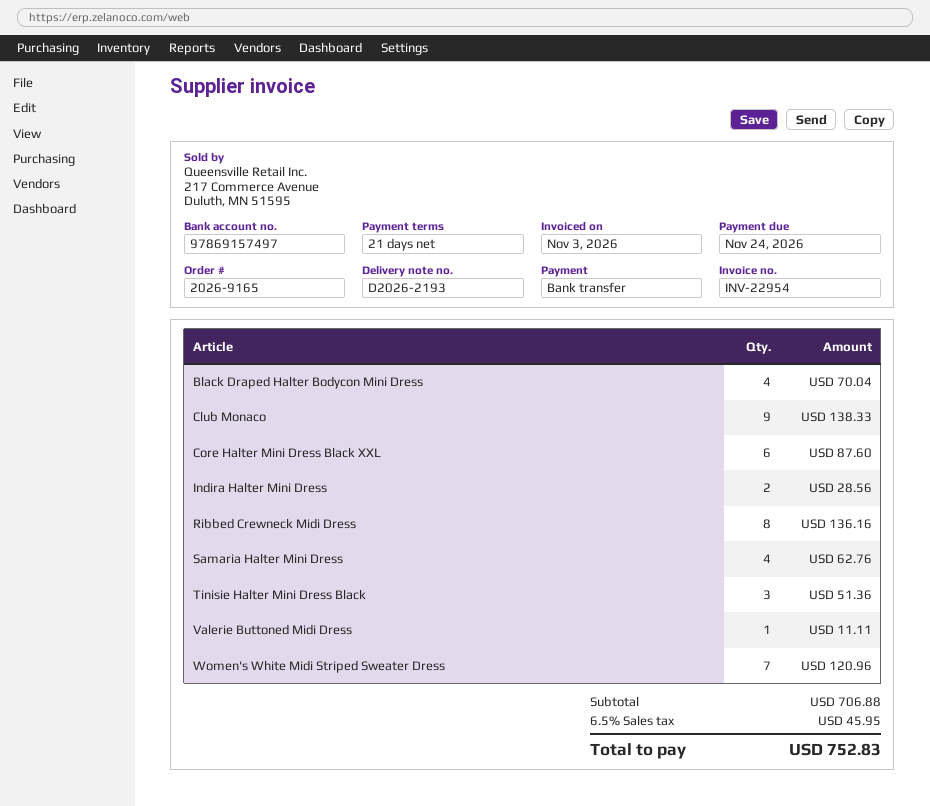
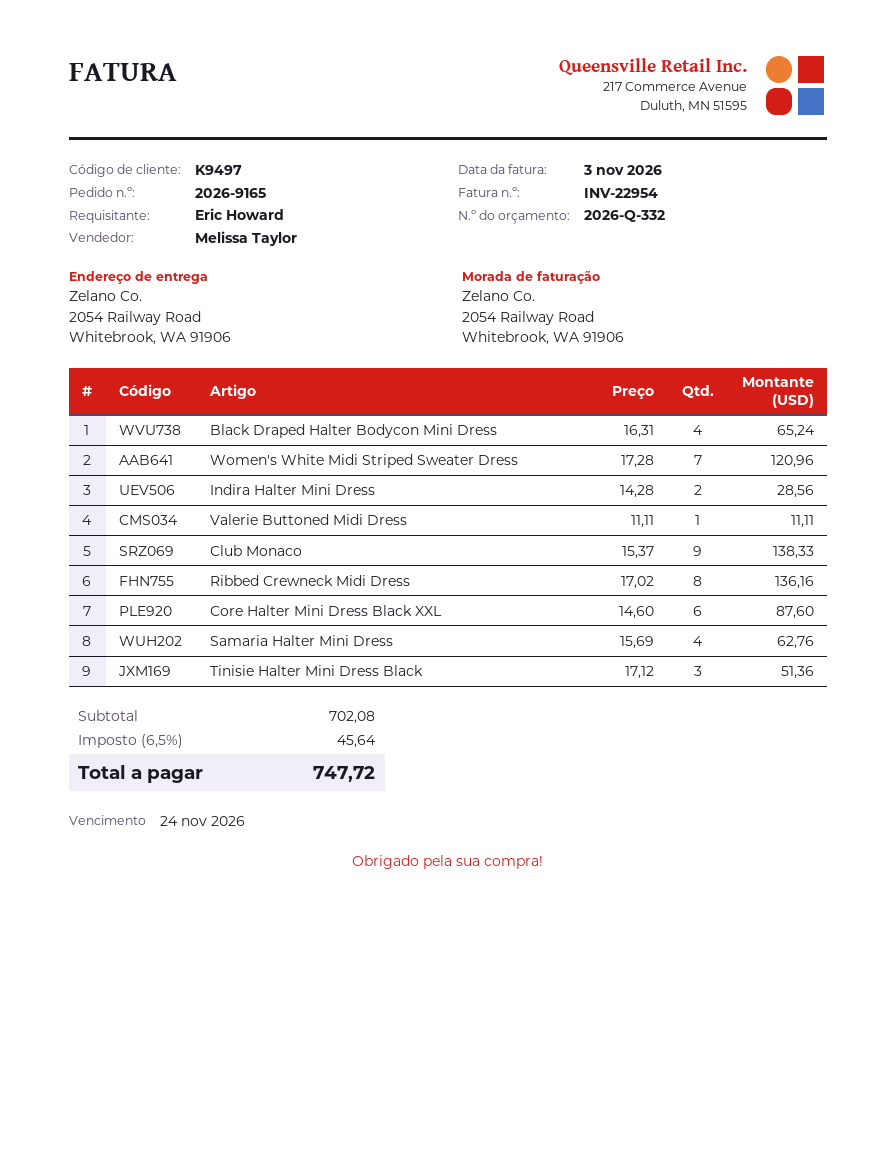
Black Draped Halter Bodycon Mini Dress: 4 for 70.04 -> 4 for 65.24
subtotal: 706.88 -> 702.08
tax: 6.5% = 45.95 -> 6.5% = 45.64
total: 752.83 -> 747.72

